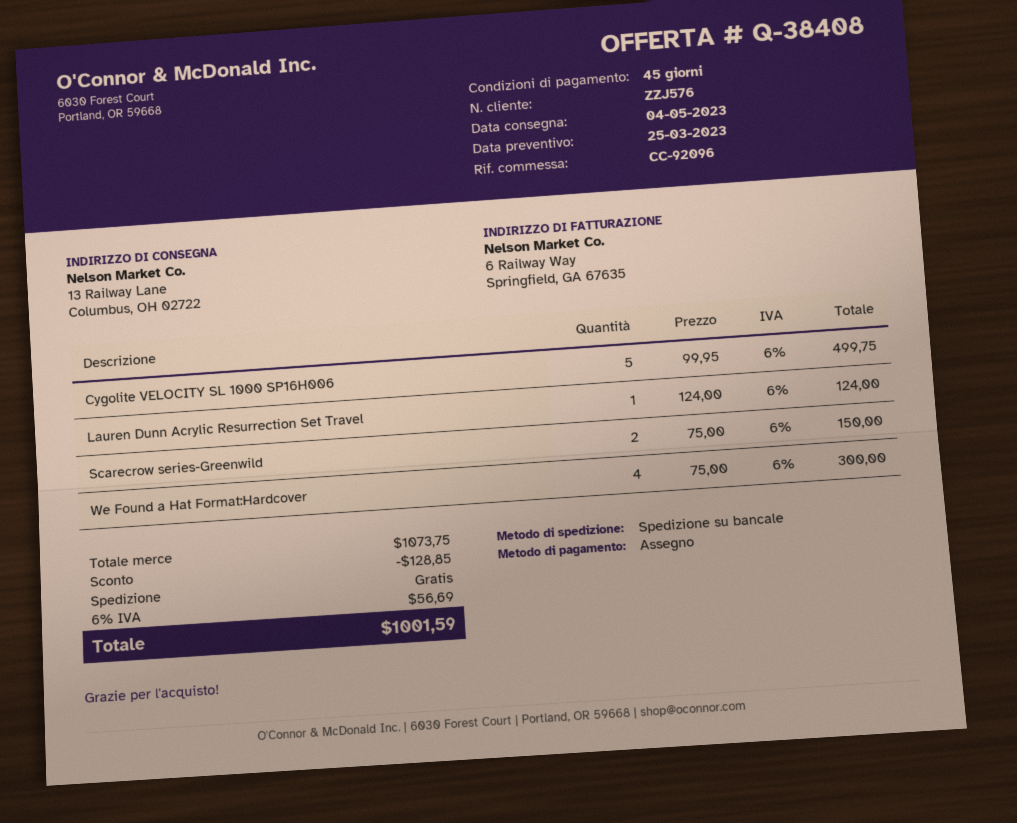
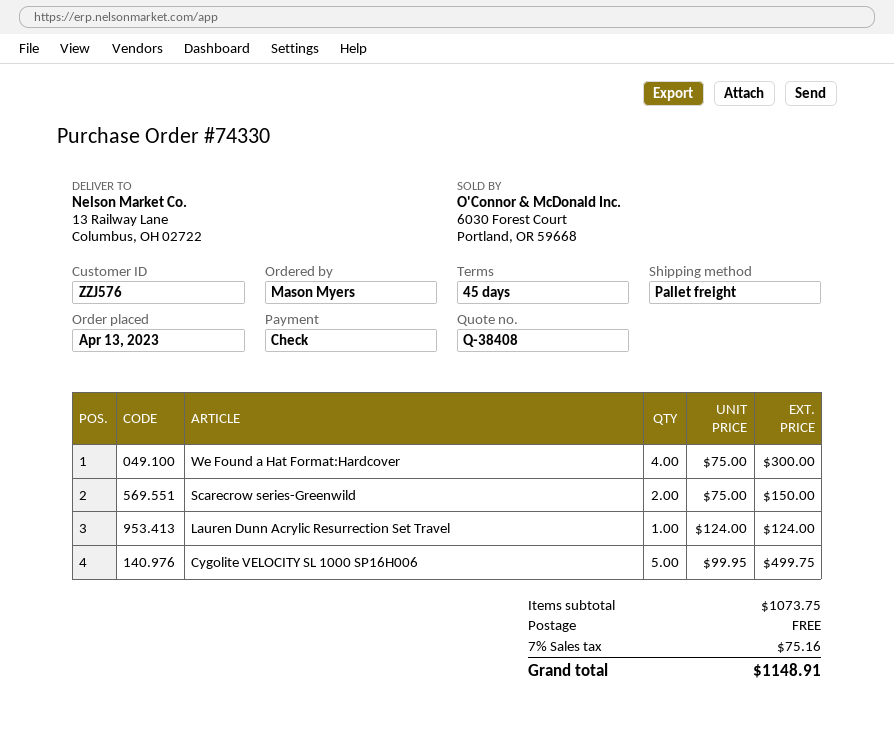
discount: 128.85 -> none
tax: 6% = 56.69 -> 7% = 75.16
total: 1001.59 -> 1148.91

